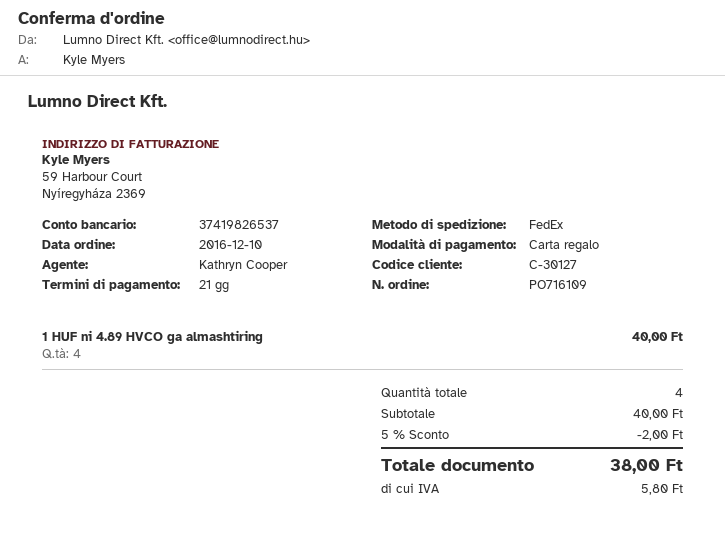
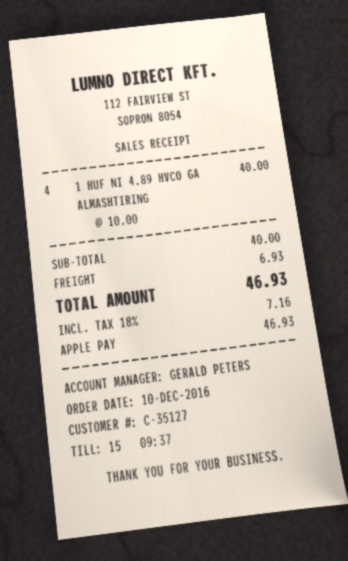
customer number: C-30127 -> C-35127
sales rep: Kathryn Cooper -> GERALD PETERS
payment method: gift card -> Apple Pay
discount: 5% = 2.00 -> none
shipping: none -> 6.93
tax: 5.80 -> 7.16
total: 38.00 -> 46.93

